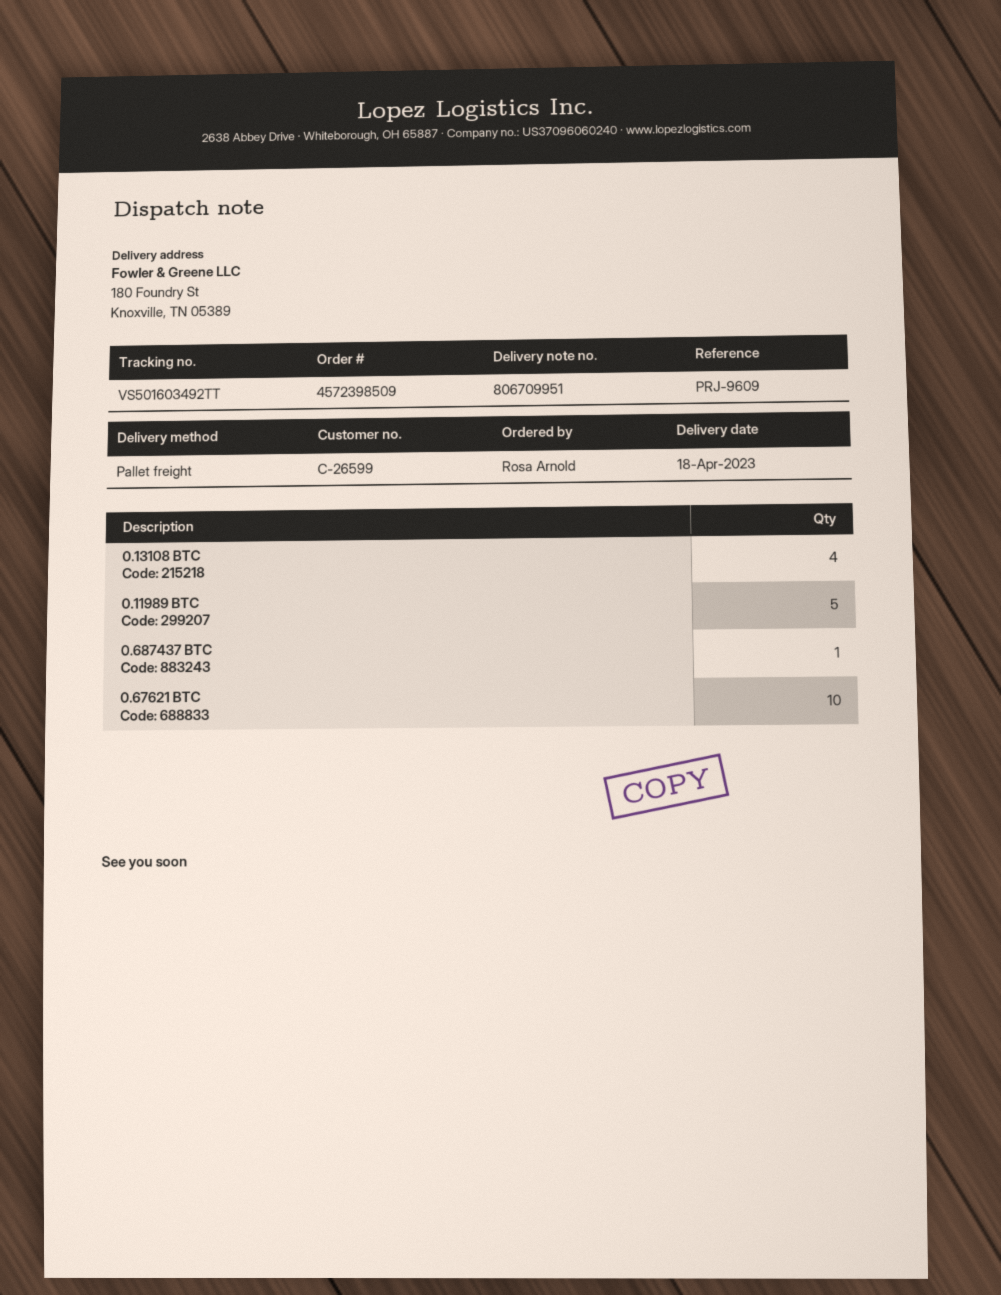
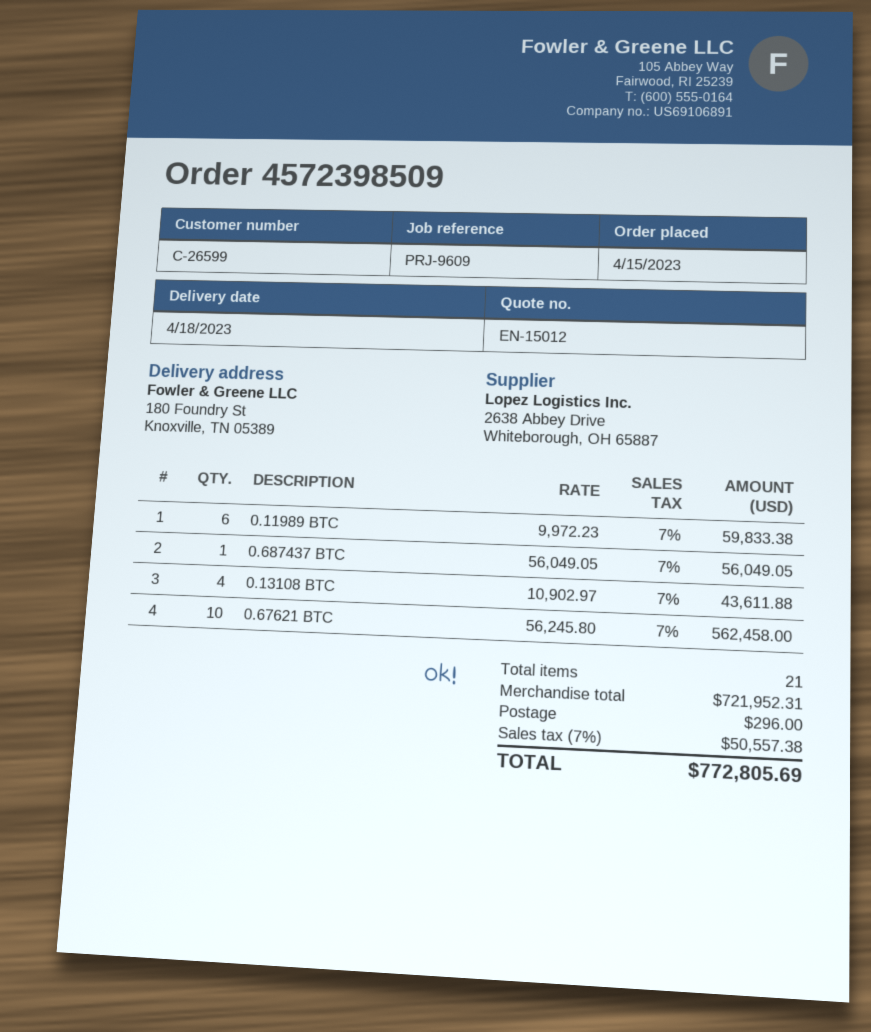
0.11989 BTC: 5 -> 6

